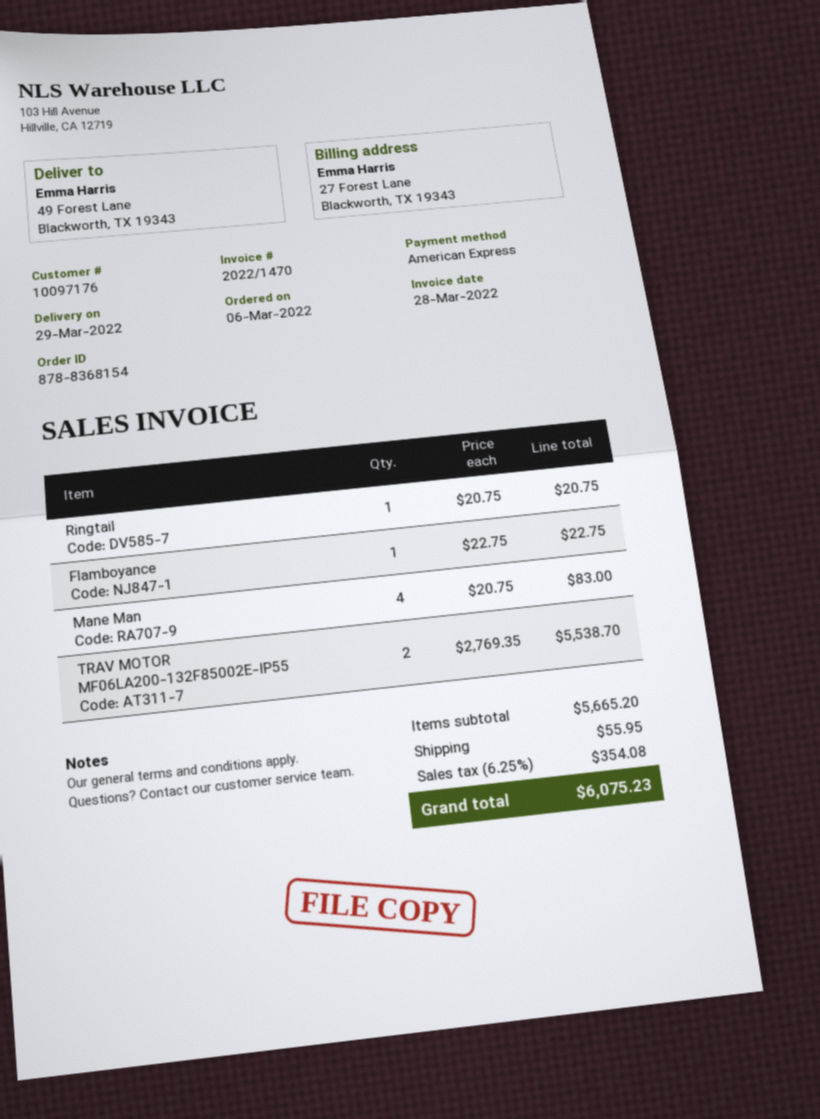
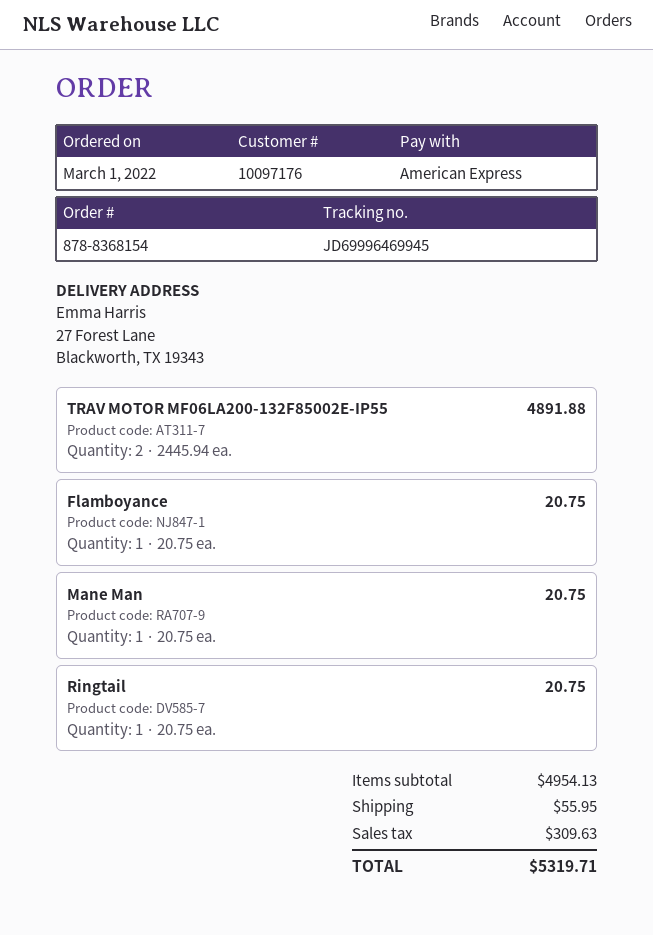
order date: 2022-03-06 -> 2022-03-01
ship to: 49 Forest Lane, Blackworth, TX 19343 -> 27 Forest Lane, Blackworth, TX 19343
Flamboyance: 1 x 22.75 = 22.75 -> 1 x 20.75 = 20.75
Mane Man: 4 x 20.75 = 83.00 -> 1 x 20.75 = 20.75
TRAV MOTOR MF06LA200-132F85002E-IP55: 2 x 2769.35 = 5538.70 -> 2 x 2445.94 = 4891.88
subtotal: 5665.20 -> 4954.13
tax: 354.08 -> 309.63
total: 6075.23 -> 5319.71

